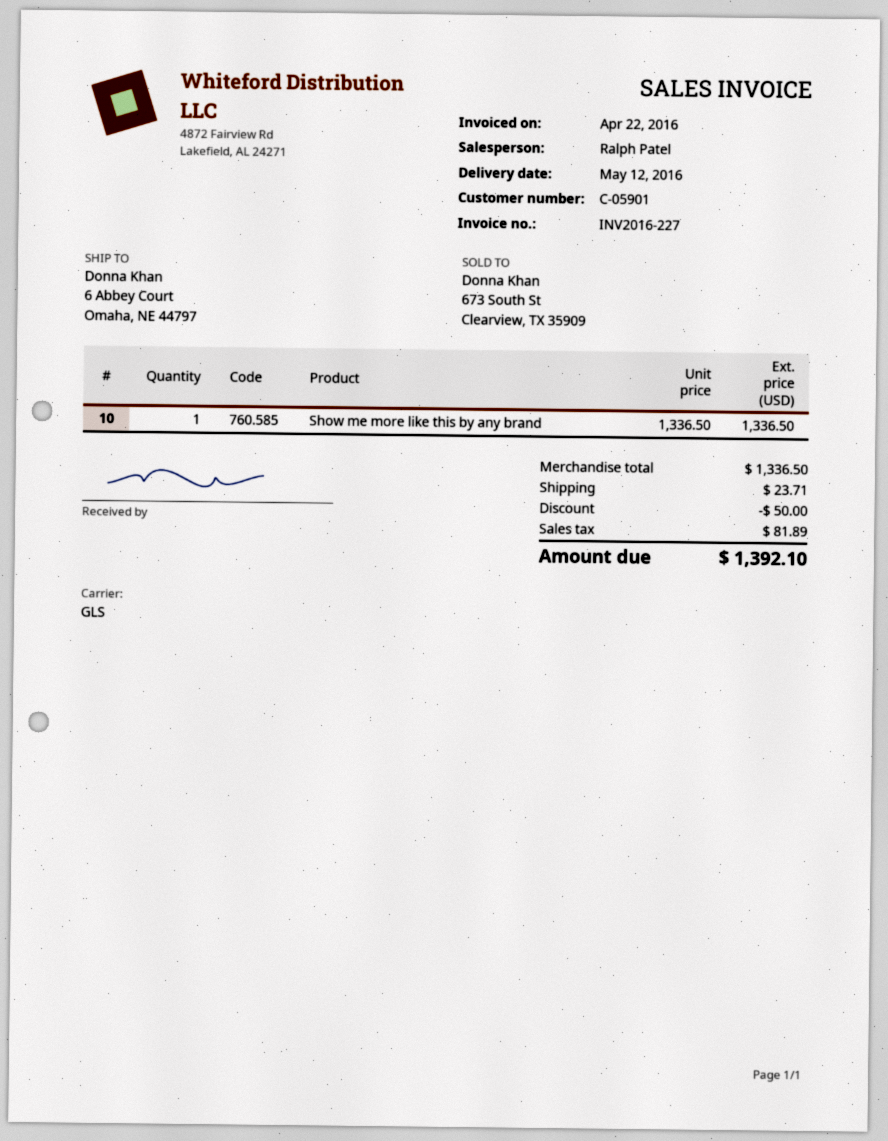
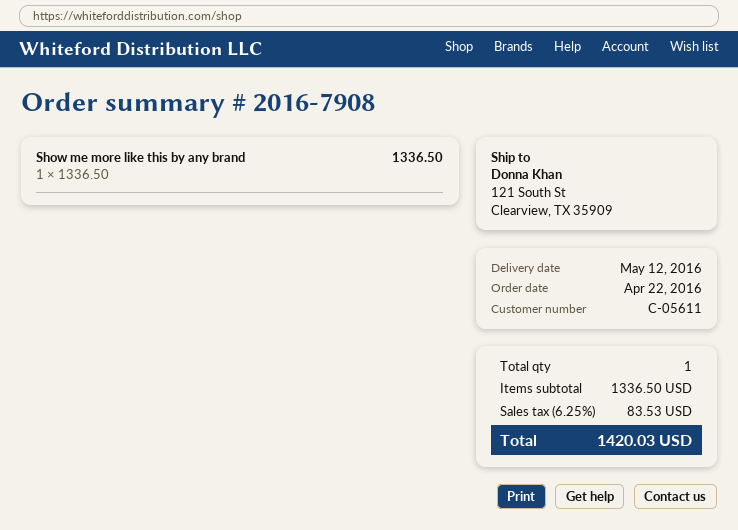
customer number: C-05901 -> C-05611
ship to: 6 Abbey Court, Omaha, NE 44797 -> 121 South St, Clearview, TX 35909
discount: 50.00 -> none
shipping: 23.71 -> none
tax: 81.89 -> 83.53
total: 1392.10 -> 1420.03

